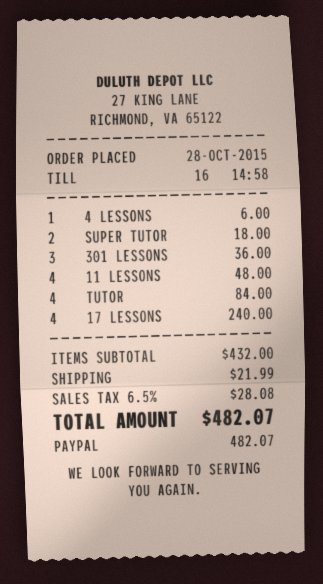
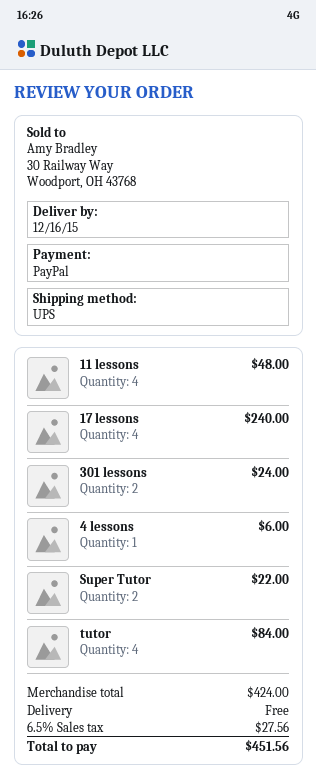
SUPER TUTOR: 2 for 18.00 -> 2 for 22.00
301 LESSONS: 3 for 36.00 -> 2 for 24.00
subtotal: 432.00 -> 424.00
shipping: 21.99 -> 0.00
tax: 6.5% = 28.08 -> 6.5% = 27.56
total: 482.07 -> 451.56

